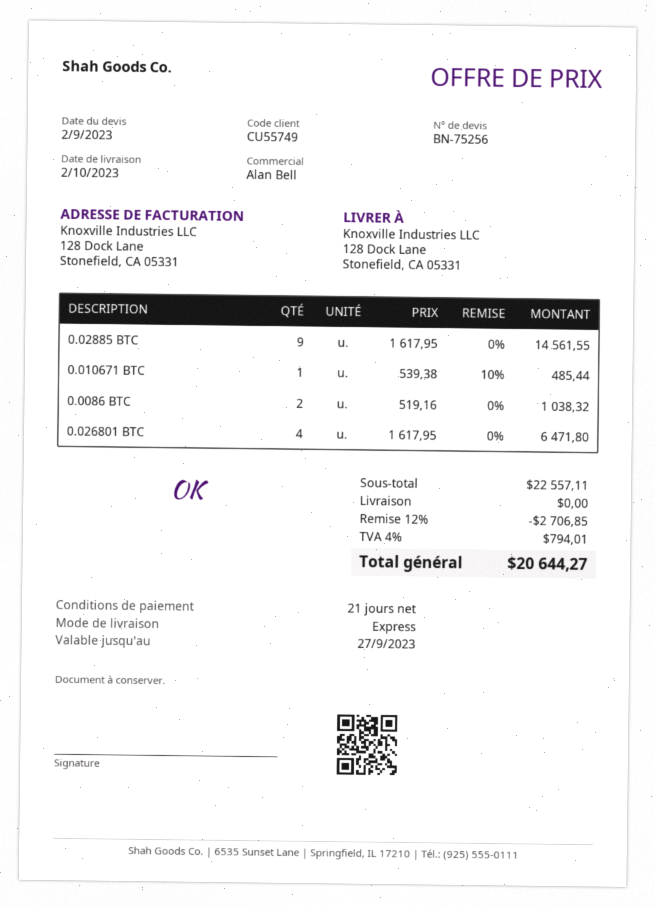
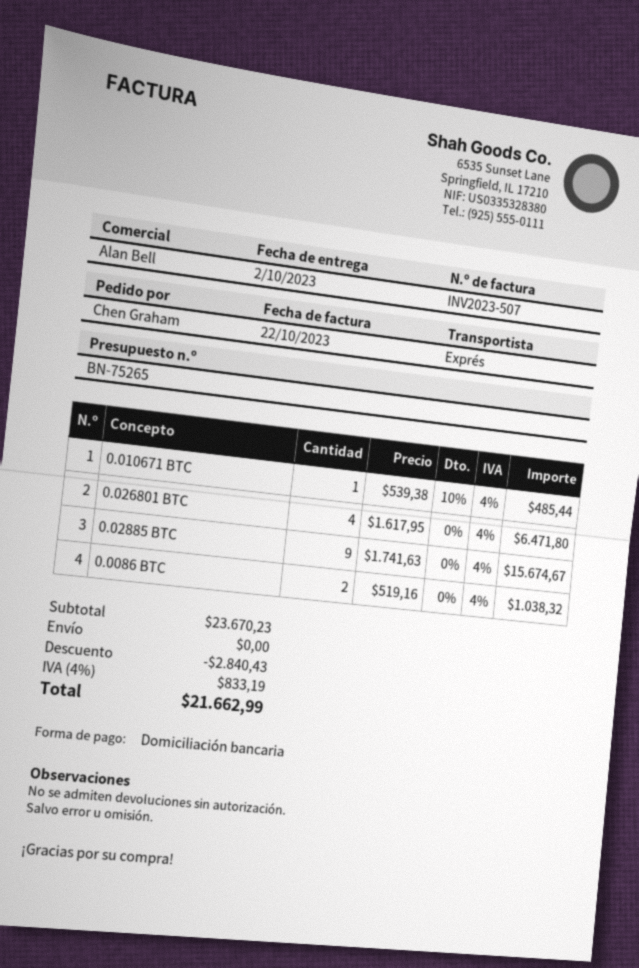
quote number: BN-75256 -> BN-75265
0.02885 BTC: 9 x 1617.95 = 14561.55 -> 9 x 1741.63 = 15674.67
subtotal: 22557.11 -> 23670.23
discount: 2706.85 -> 2840.43
tax: 4% = 794.01 -> 4% = 833.19
total: 20644.27 -> 21662.99

